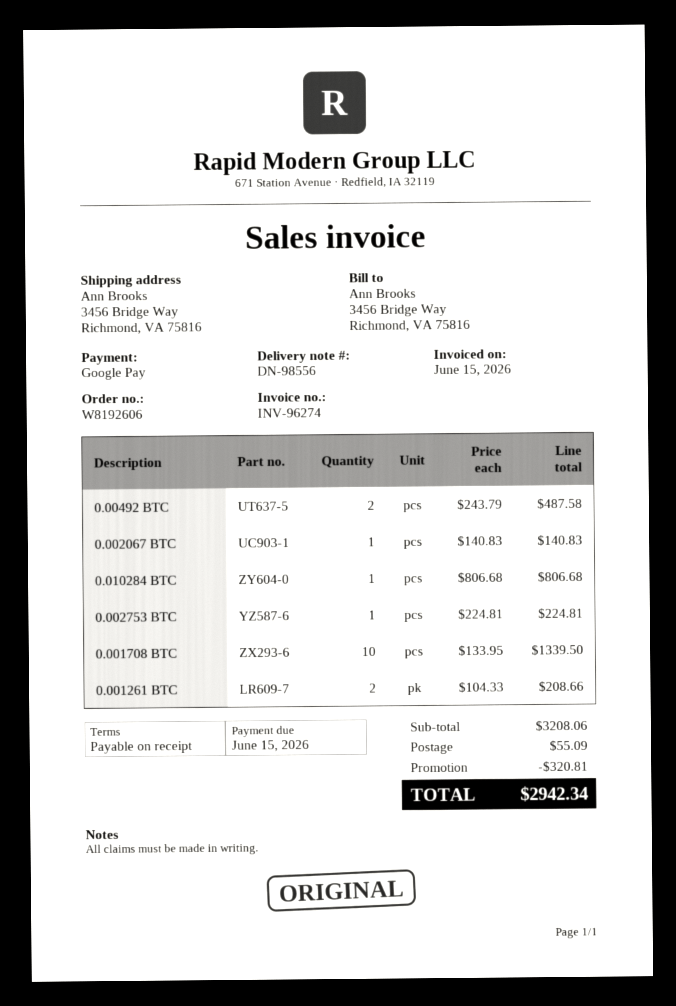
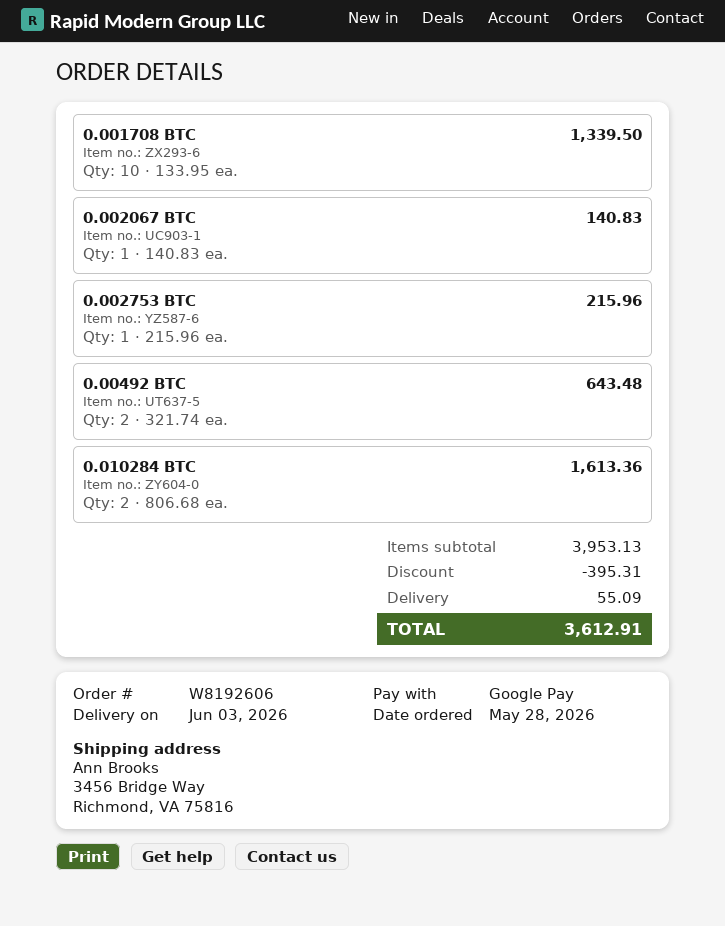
0.00492 BTC: 2 x 243.79 = 487.58 -> 2 x 321.74 = 643.48
0.010284 BTC: 1 x 806.68 = 806.68 -> 2 x 806.68 = 1613.36
0.002753 BTC: 1 x 224.81 = 224.81 -> 1 x 215.96 = 215.96
0.001261 BTC: 2 x 104.33 = 208.66 -> none
subtotal: 3208.06 -> 3953.13
discount: 320.81 -> 395.31
total: 2942.34 -> 3612.91

